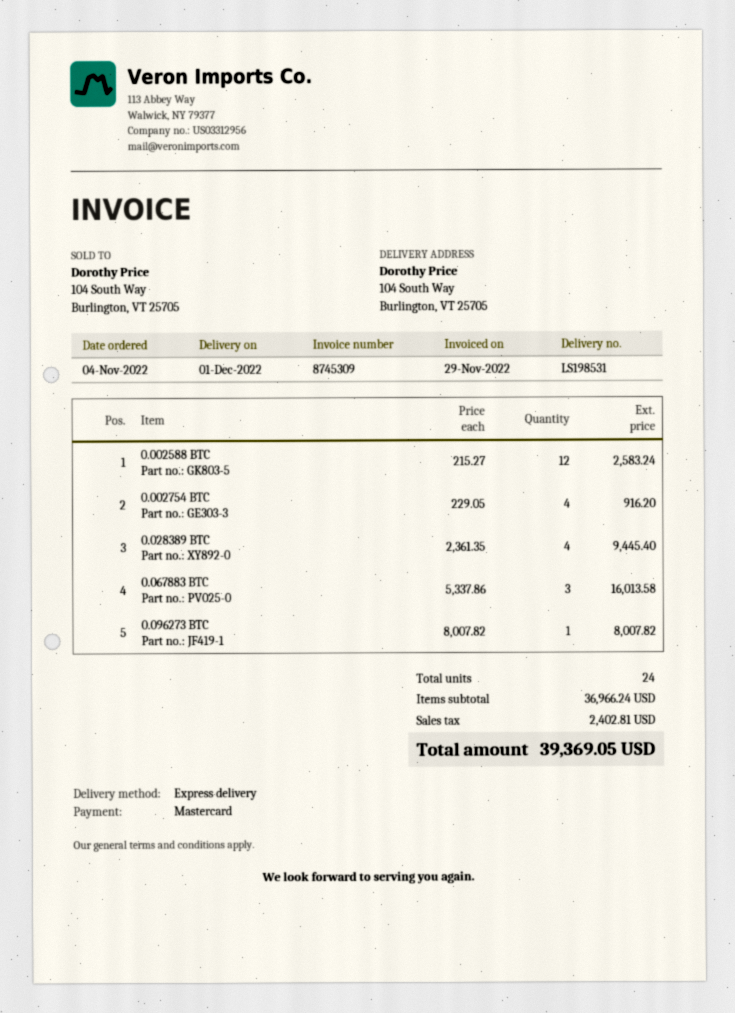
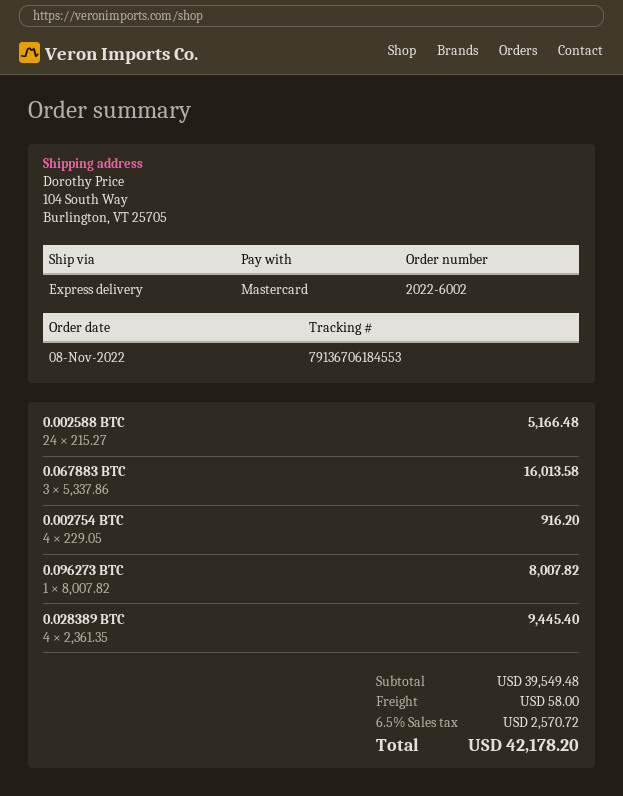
order date: 2022-11-04 -> 2022-11-08
0.002588 BTC: 12 x 215.27 = 2583.24 -> 24 x 215.27 = 5166.48
subtotal: 36966.24 -> 39549.48
shipping: none -> 58.00
tax: 2402.81 -> 2570.72
total: 39369.05 -> 42178.20

